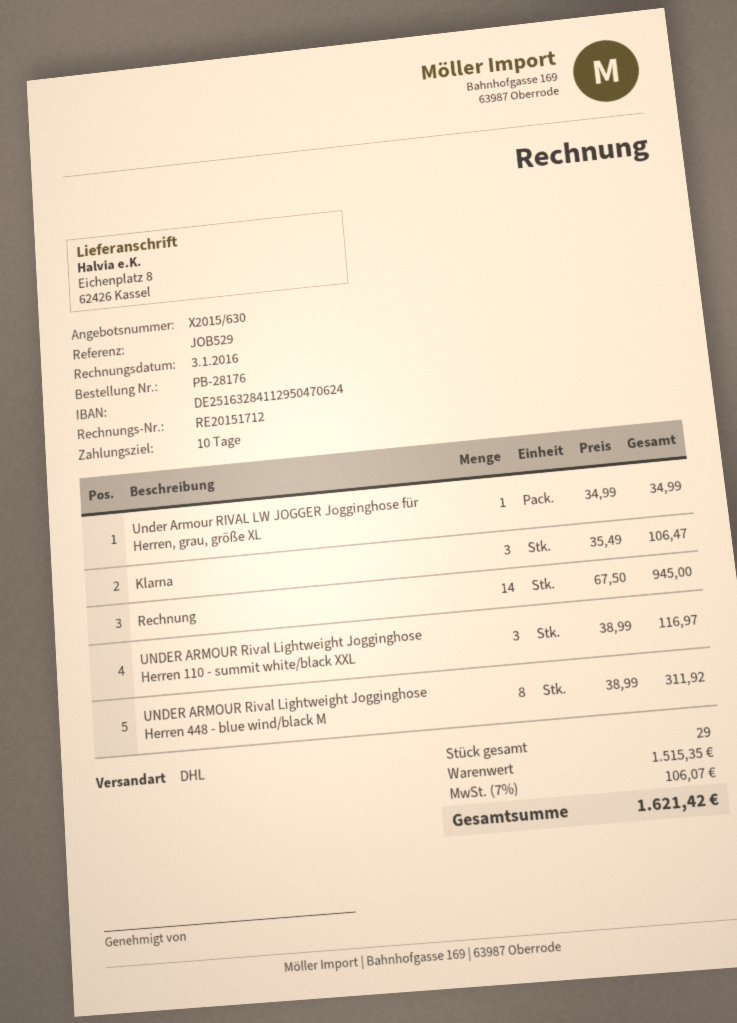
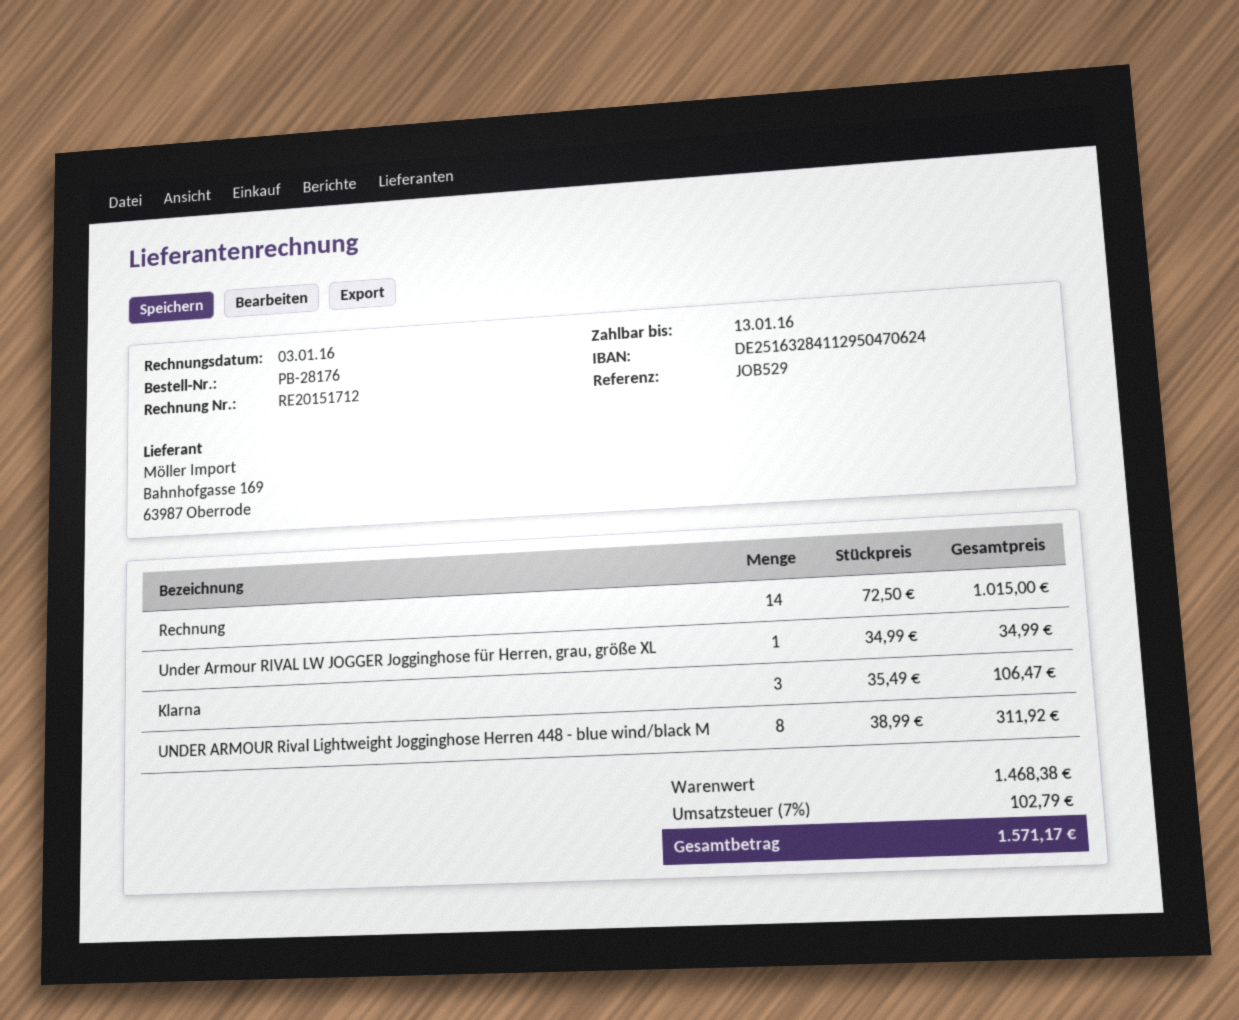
Rechnung: 14 x 67.50 = 945.00 -> 14 x 72.50 = 1015.00
UNDER ARMOUR Rival Lightweight Jogginghose Herren 110 - summit white/black XXL: 3 x 38.99 = 116.97 -> none
subtotal: 1515.35 -> 1468.38
tax: 7% = 106.07 -> 7% = 102.79
total: 1621.42 -> 1571.17

